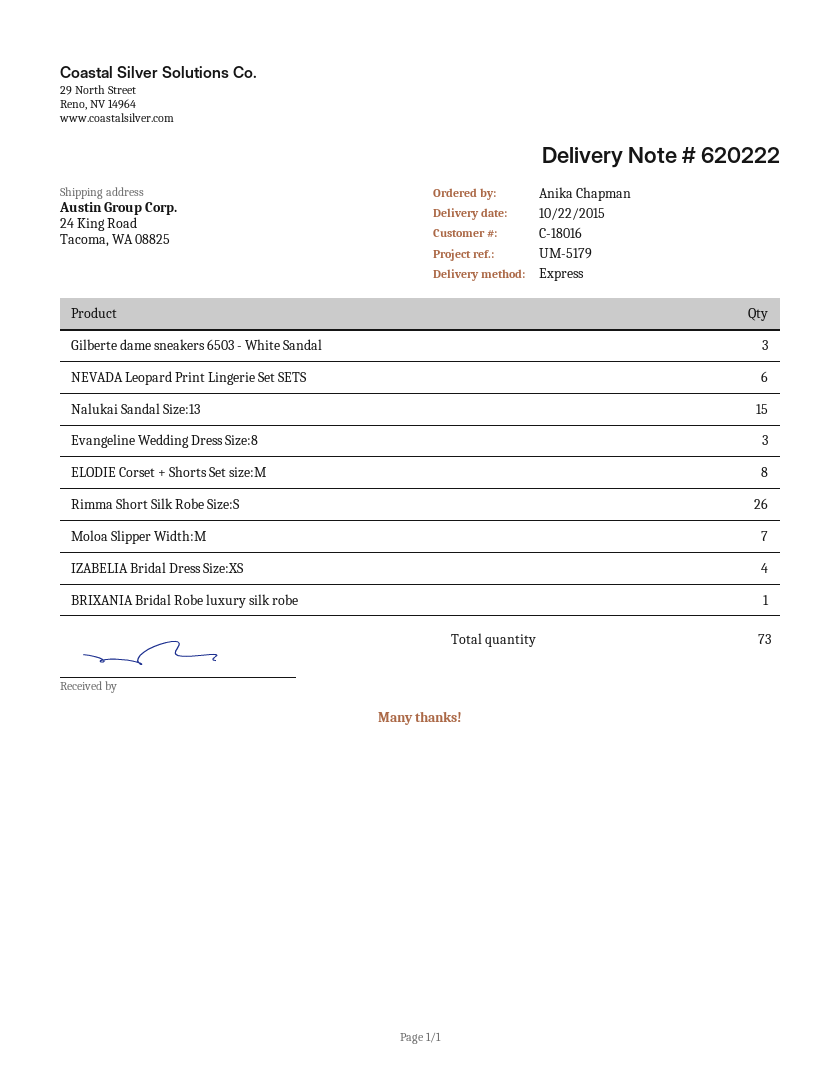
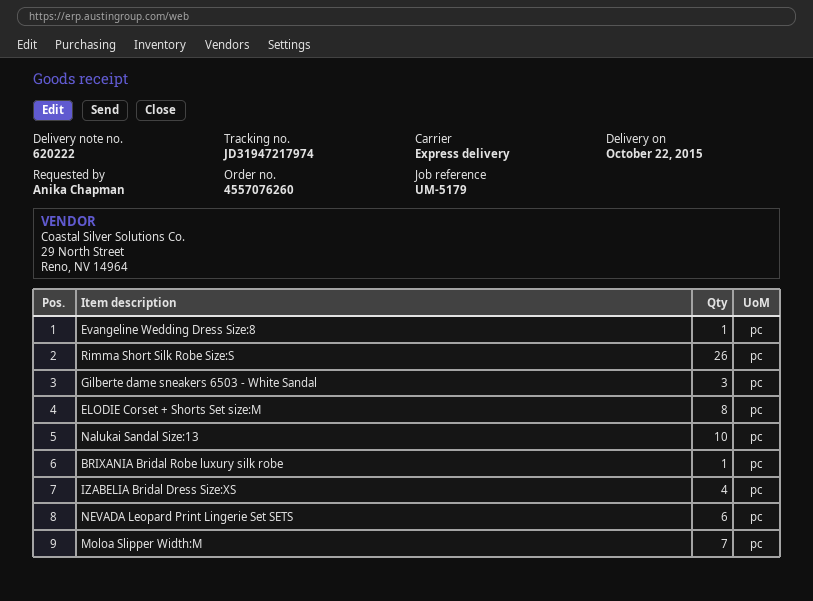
Nalukai Sandal Size:13: 15 -> 10
Evangeline Wedding Dress Size:8: 3 -> 1

